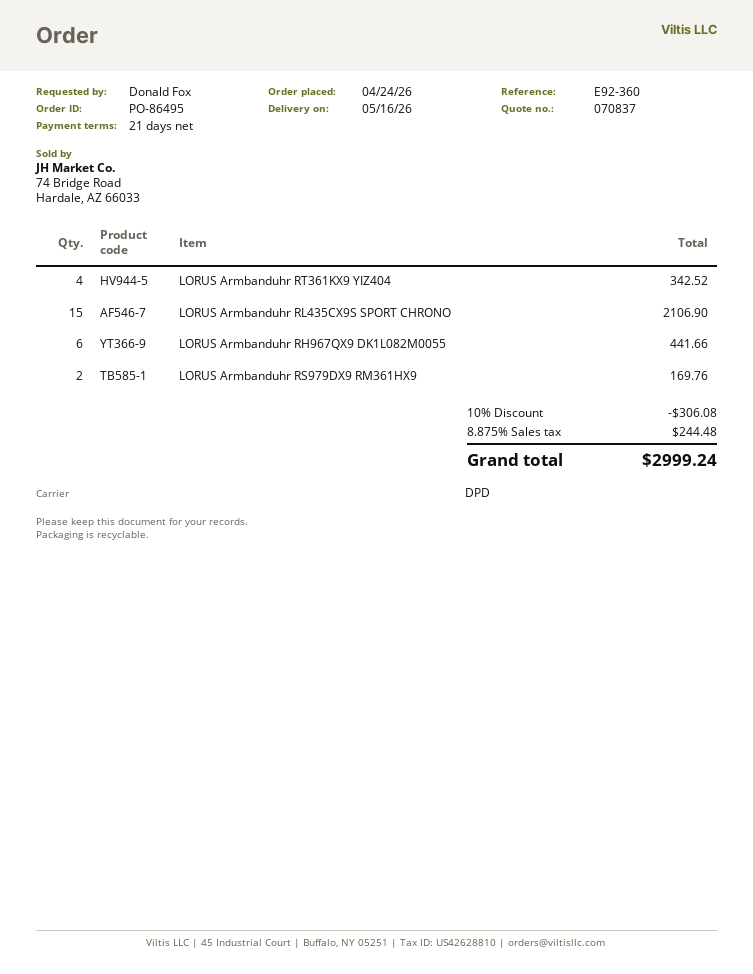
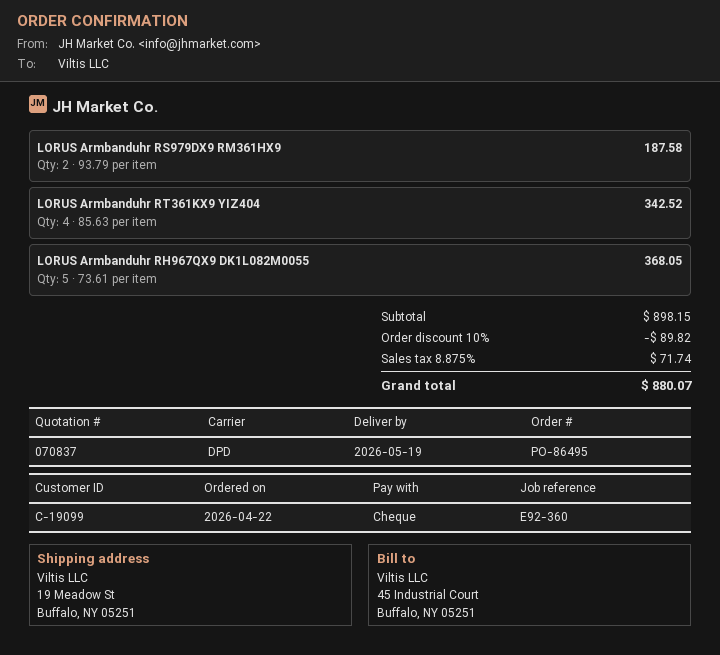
order date: 2026-04-24 -> 2026-04-22
delivery date: 2026-05-16 -> 2026-05-19
LORUS Armbanduhr RL435CX9S SPORT CHRONO: 15 for 2106.90 -> none
LORUS Armbanduhr RH967QX9 DK1L082M0055: 6 for 441.66 -> 5 for 368.05
LORUS Armbanduhr RS979DX9 RM361HX9: 2 for 169.76 -> 2 for 187.58
discount: 10% = 306.08 -> 10% = 89.82
tax: 8.875% = 244.48 -> 8.875% = 71.74
total: 2999.24 -> 880.07

